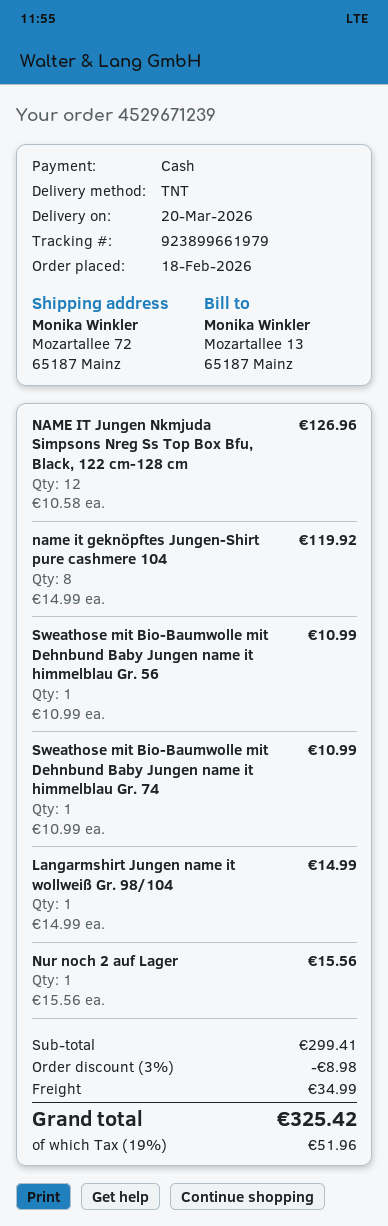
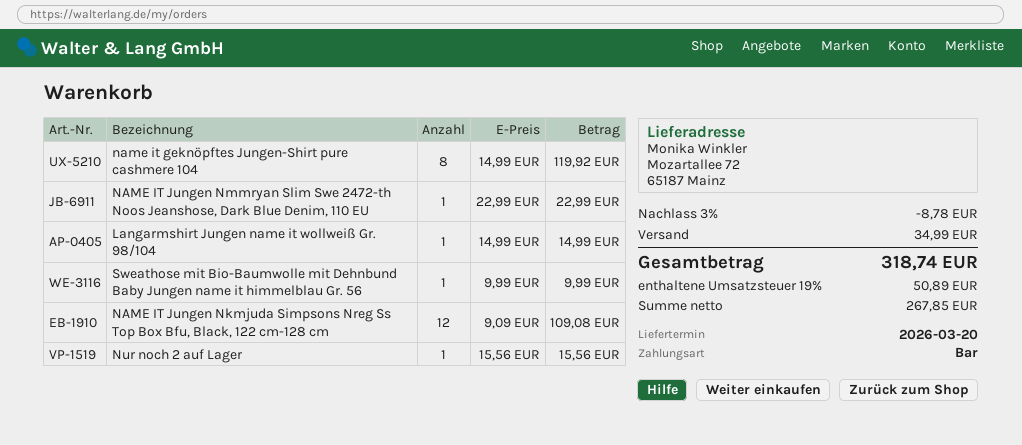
NAME IT Jungen Nkmjuda Simpsons Nreg Ss Top Box Bfu, Black, 122 cm-128 cm: 12 x 10.58 = 126.96 -> 12 x 9.09 = 109.08
Sweathose mit Bio-Baumwolle mit Dehnbund Baby Jungen name it himmelblau Gr. 56: 1 x 10.99 = 10.99 -> 1 x 9.99 = 9.99
Sweathose mit Bio-Baumwolle mit Dehnbund Baby Jungen name it himmelblau Gr. 74: 1 x 10.99 = 10.99 -> none
NAME IT Jungen Nmmryan Slim Swe 2472-th Noos Jeanshose, Dark Blue Denim, 110 EU: none -> 1 x 22.99 = 22.99
discount: 3% = 8.98 -> 3% = 8.78
tax: 19% = 51.96 -> 19% = 50.89
total: 325.42 -> 318.74

